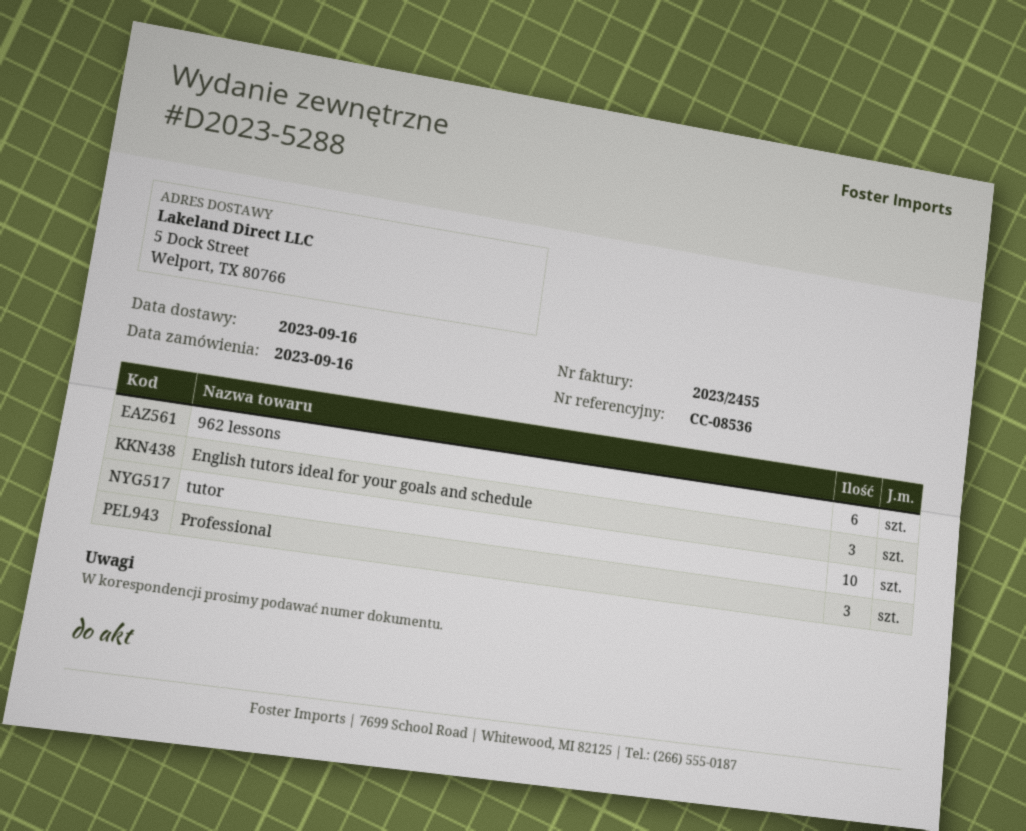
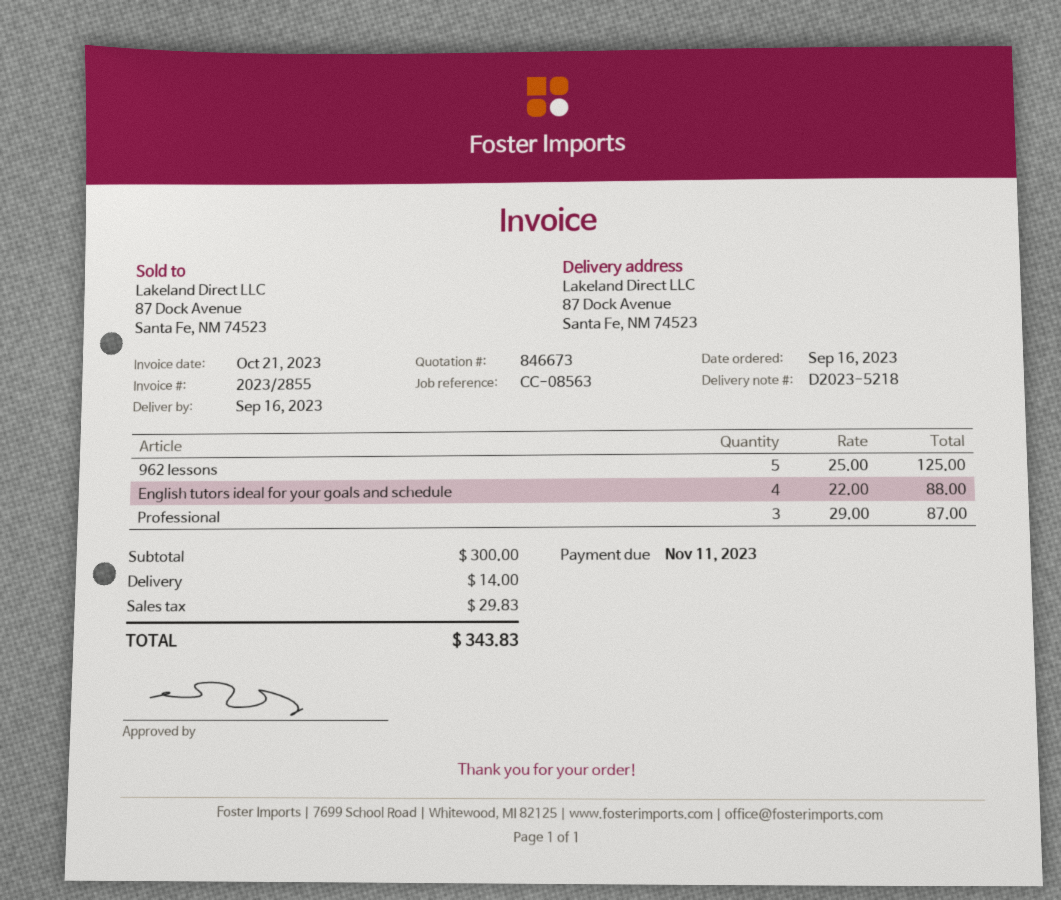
delivery note number: D2023-5288 -> D2023-5218
invoice number: 2023/2455 -> 2023/2855
reference: CC-08536 -> CC-08563
ship to: 5 Dock Street, Welport, TX 80766 -> 87 Dock Avenue, Santa Fe, NM 74523
962 lessons: 6 -> 5
English tutors ideal for your goals and schedule: 3 -> 4
tutor: 10 -> none

